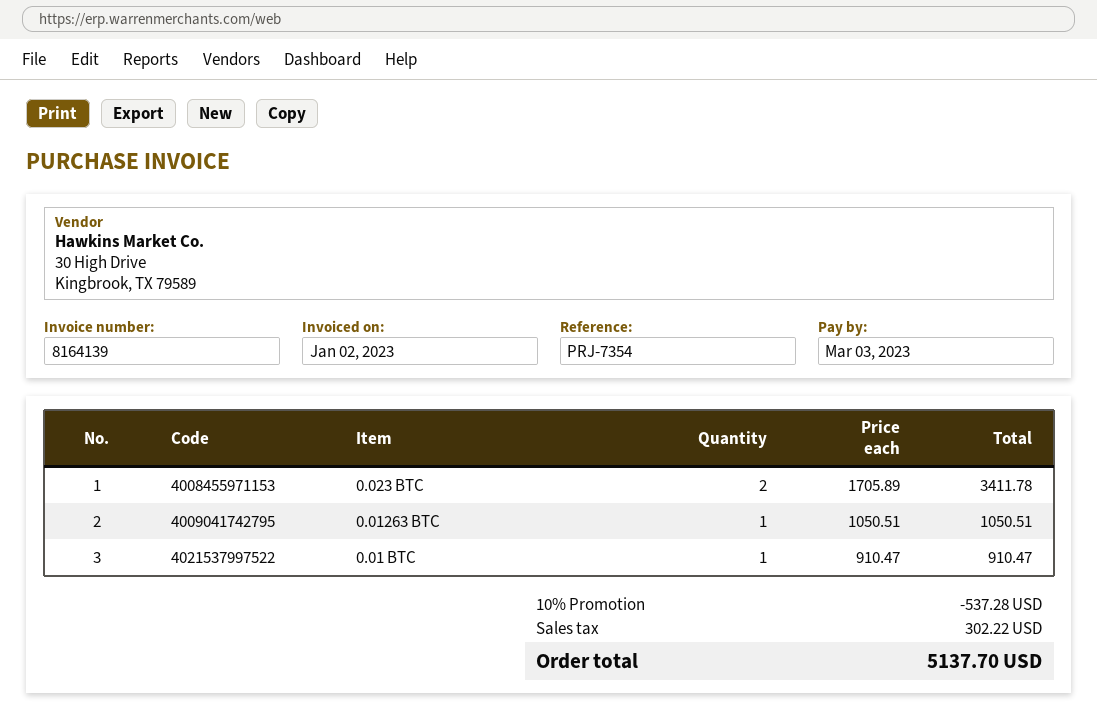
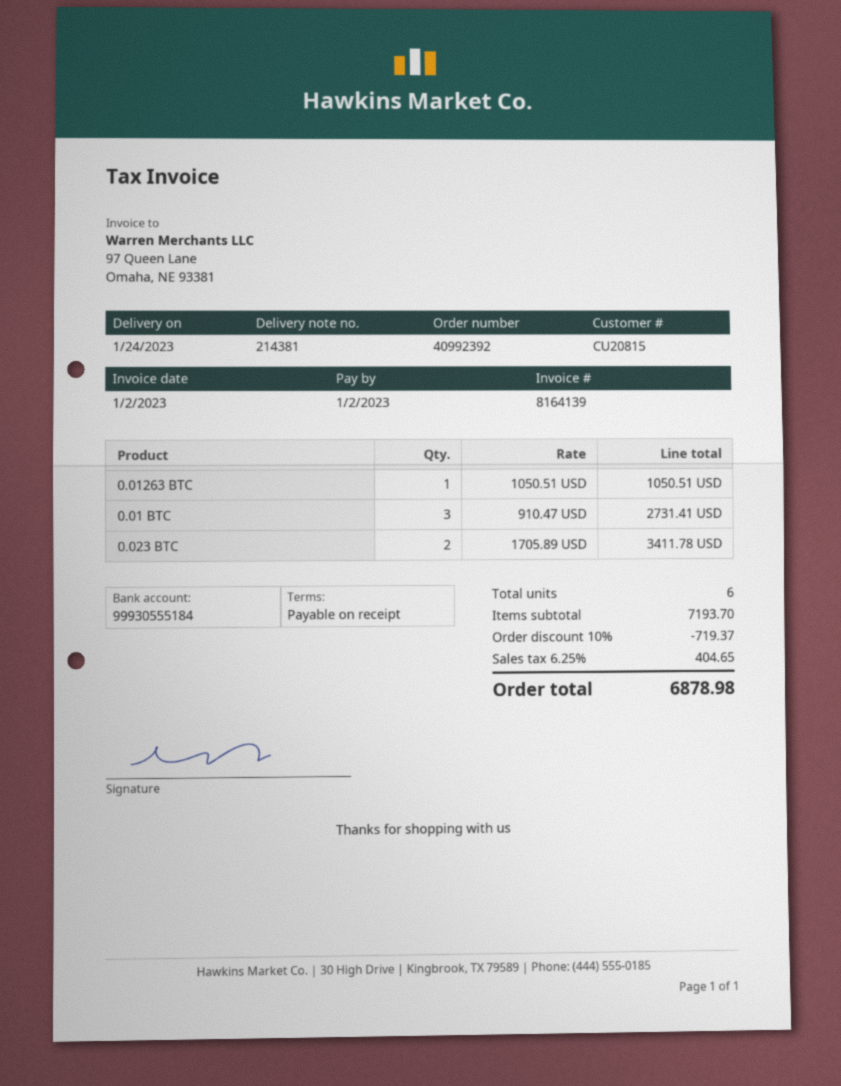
due date: 2023-03-03 -> 2023-01-02
0.01 BTC: 1 x 910.47 = 910.47 -> 3 x 910.47 = 2731.41
discount: 10% = 537.28 -> 10% = 719.37
tax: 302.22 -> 404.65
total: 5137.70 -> 6878.98

